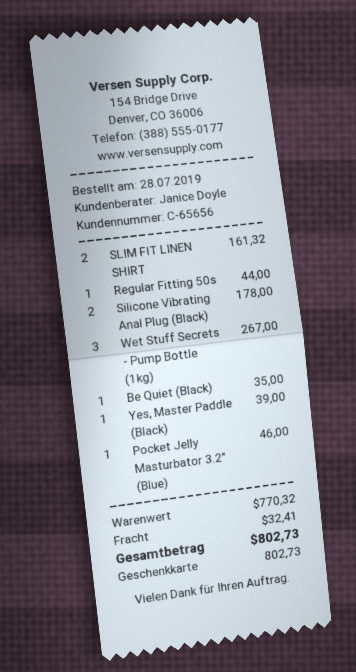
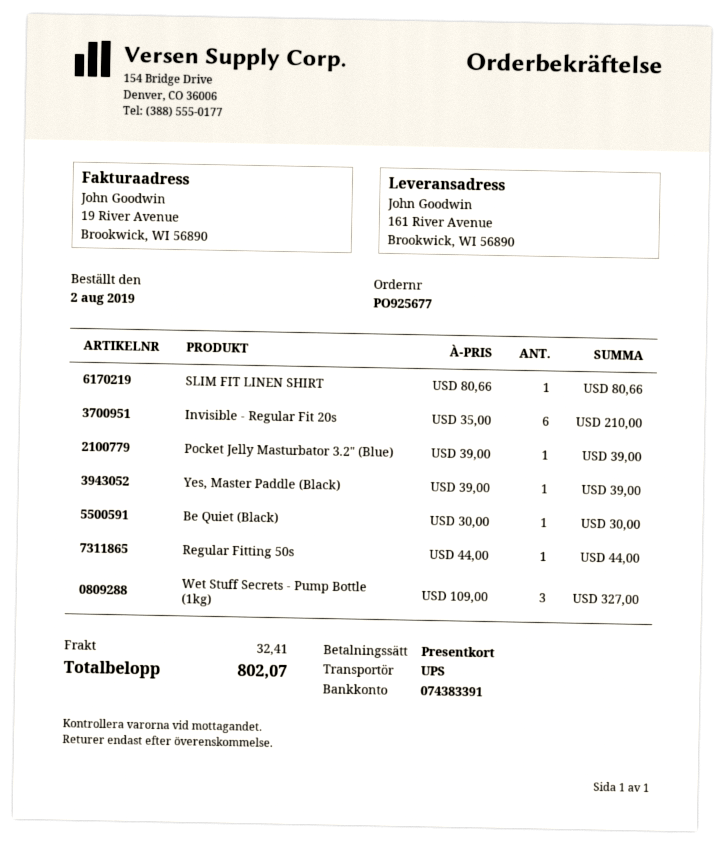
order date: 2019-07-28 -> 2019-08-02
SLIM FIT LINEN SHIRT: 2 for 161.32 -> 1 for 80.66
Silicone Vibrating Anal Plug (Black): 2 for 178.00 -> none
Wet Stuff Secrets - Pump Bottle (1kg): 3 for 267.00 -> 3 for 327.00
Be Quiet (Black): 1 for 35.00 -> 1 for 30.00
Pocket Jelly Masturbator 3.2" (Blue): 1 for 46.00 -> 1 for 39.00
Invisible - Regular Fit 20s: none -> 6 for 210.00
total: 802.73 -> 802.07

